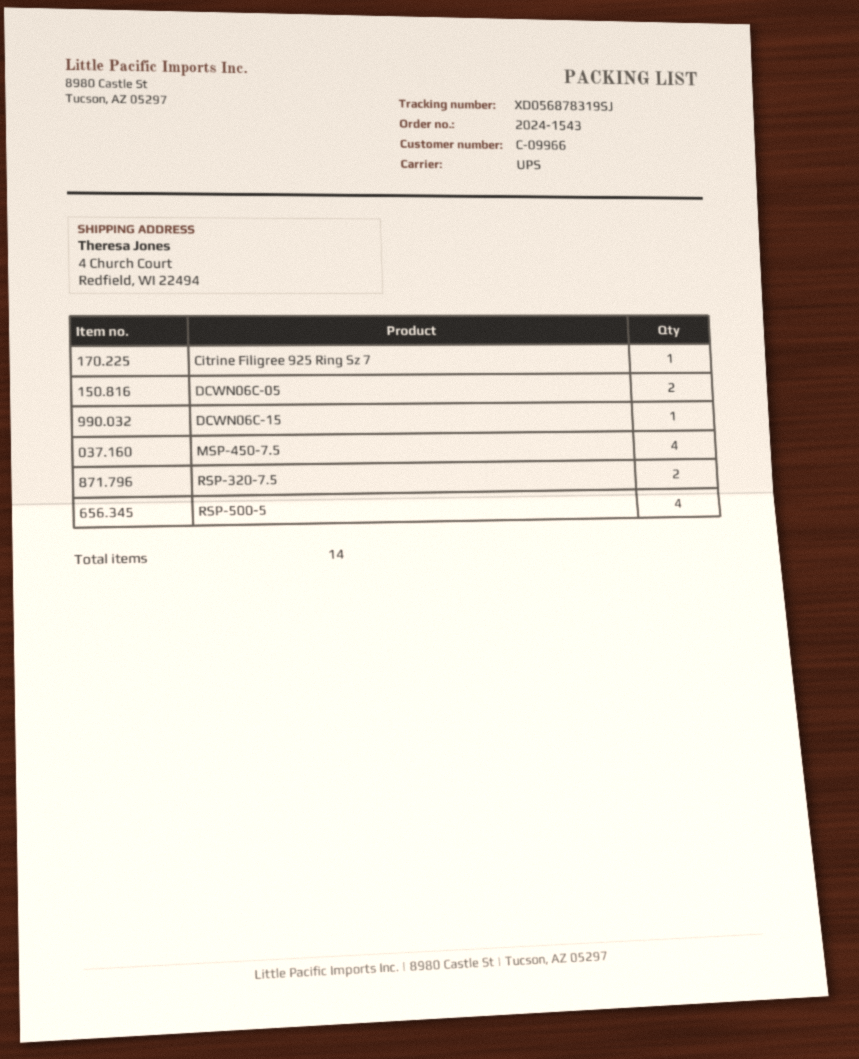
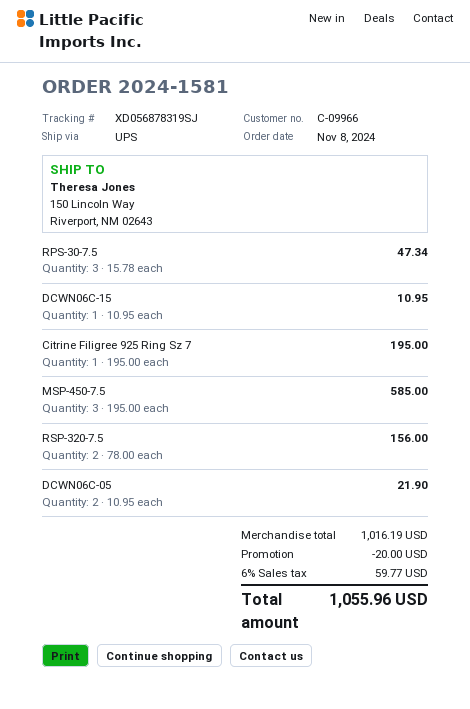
order number: 2024-1543 -> 2024-1581
ship to: 4 Church Court, Redfield, WI 22494 -> 150 Lincoln Way, Riverport, NM 02643
MSP-450-7.5: 4 -> 3
RSP-500-5: 4 -> none
RPS-30-7.5: none -> 3

